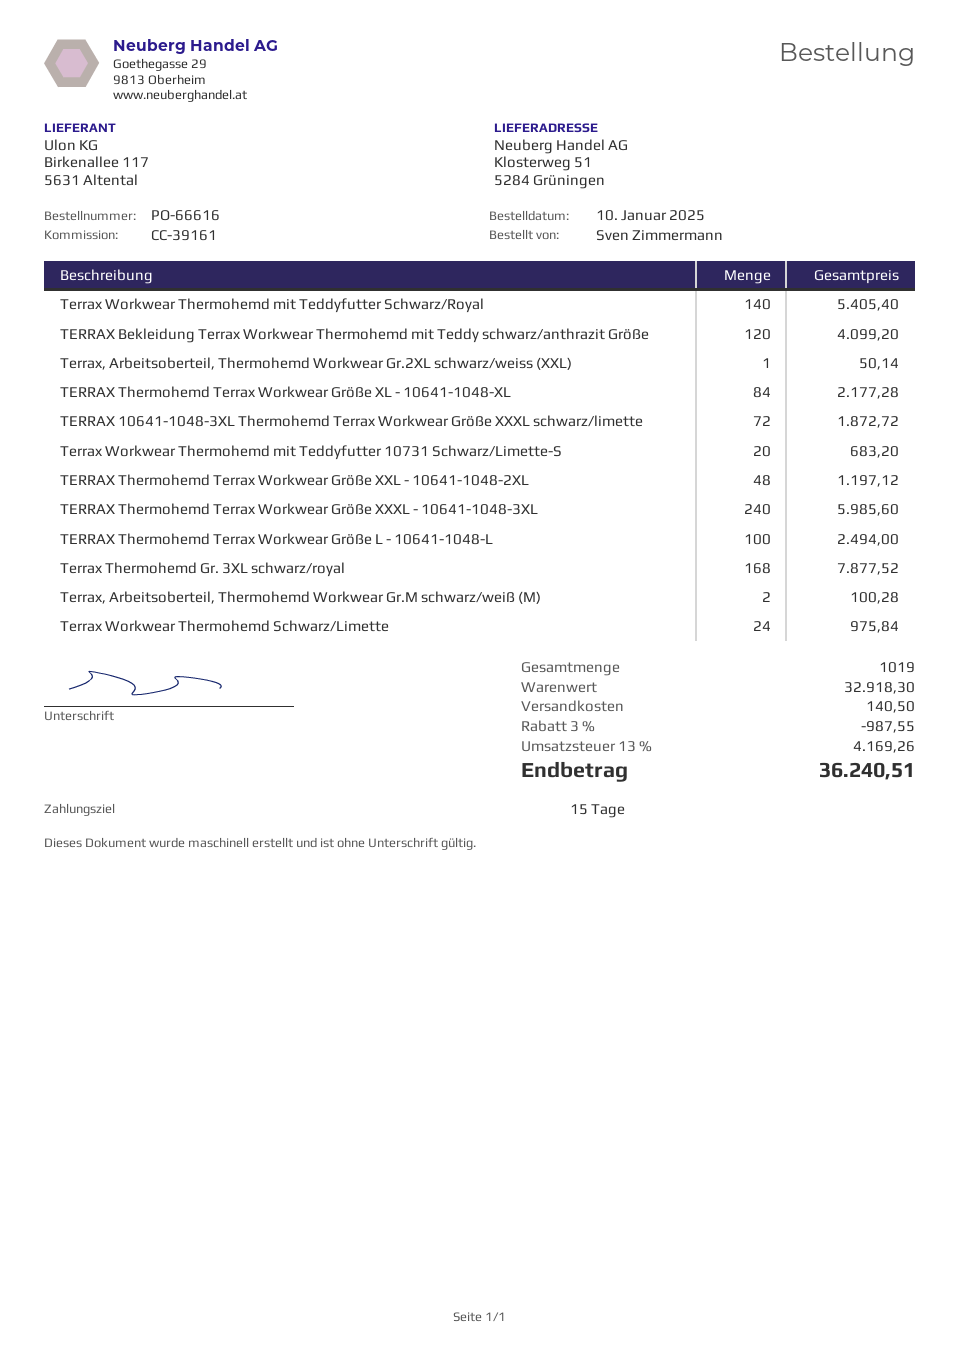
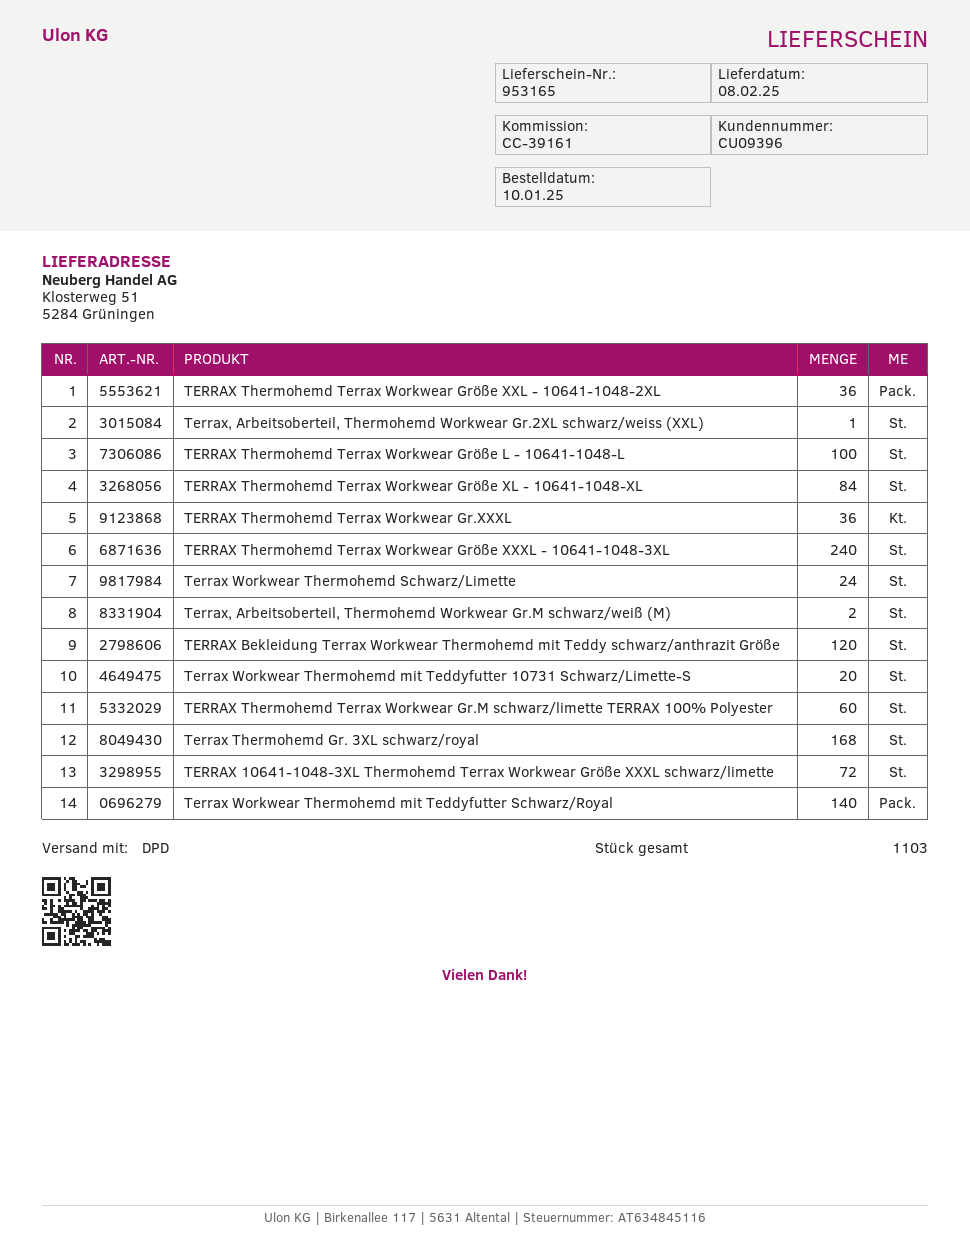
TERRAX Thermohemd Terrax Workwear Größe XXL - 10641-1048-2XL: 48 -> 36
TERRAX Thermohemd Terrax Workwear Gr.XXXL: none -> 36
TERRAX Thermohemd Terrax Workwear Gr.M schwarz/limette TERRAX 100% Polyester: none -> 60
total quantity: 1019 -> 1103

